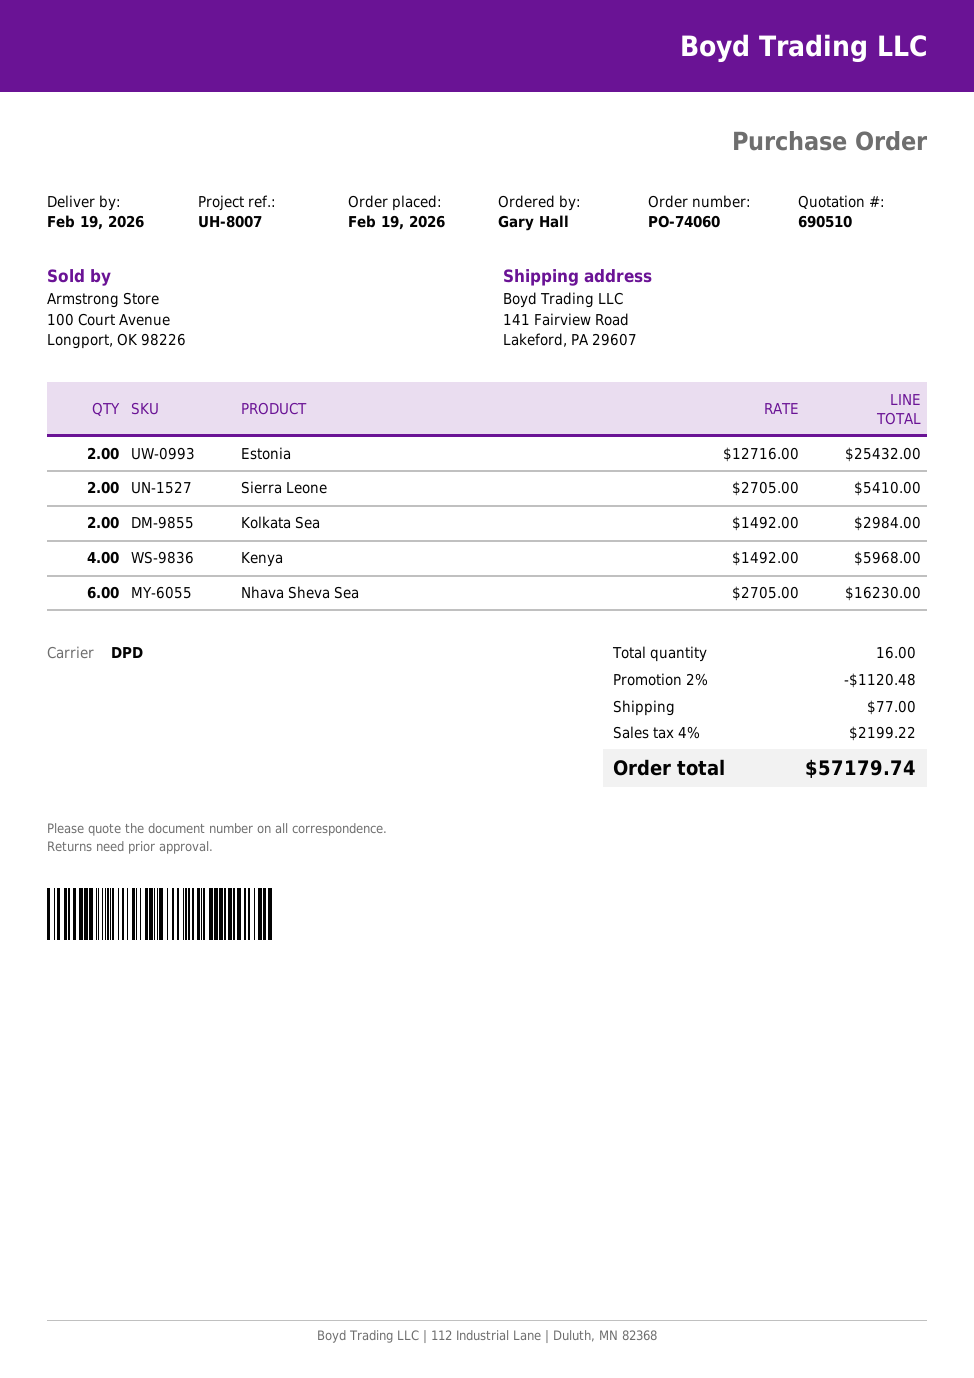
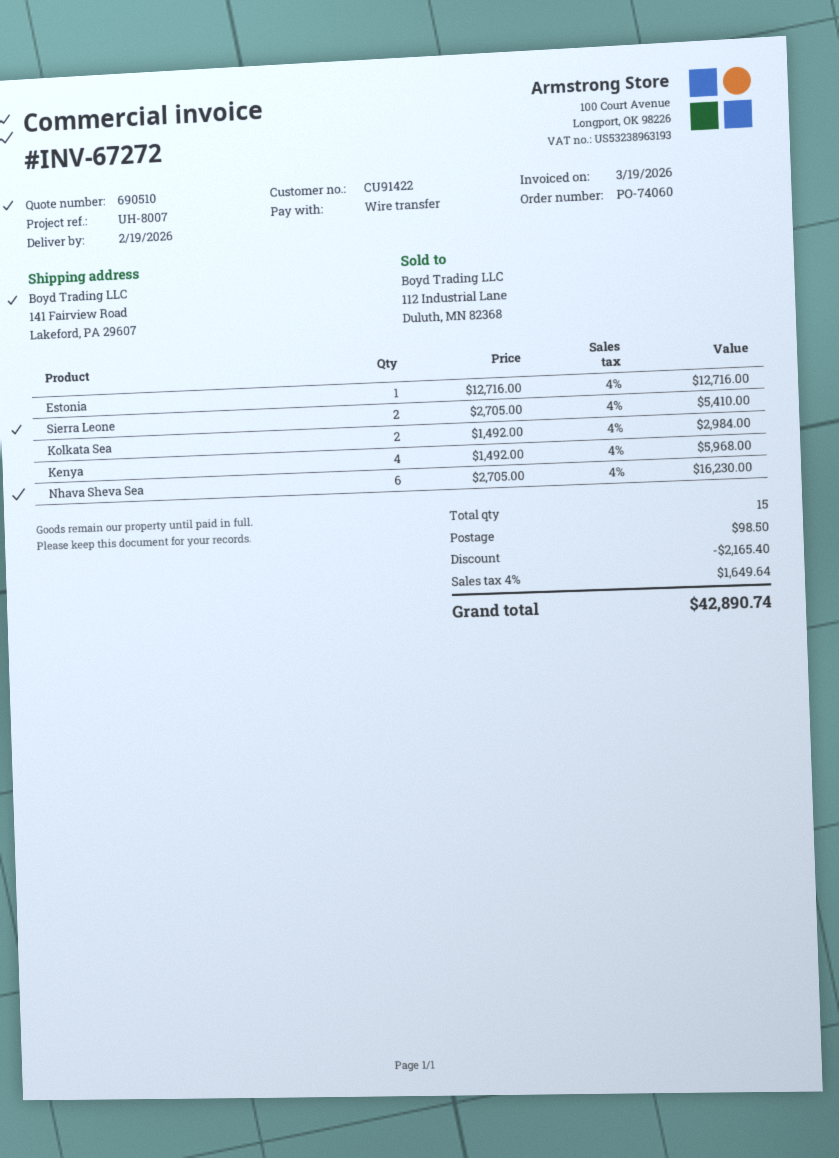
Estonia: 2 x 12716.00 = 25432.00 -> 1 x 12716.00 = 12716.00
total quantity: 16 -> 15
discount: 1120.48 -> 2165.40
shipping: 77.00 -> 98.50
tax: 4% = 2199.22 -> 4% = 1649.64
total: 57179.74 -> 42890.74

